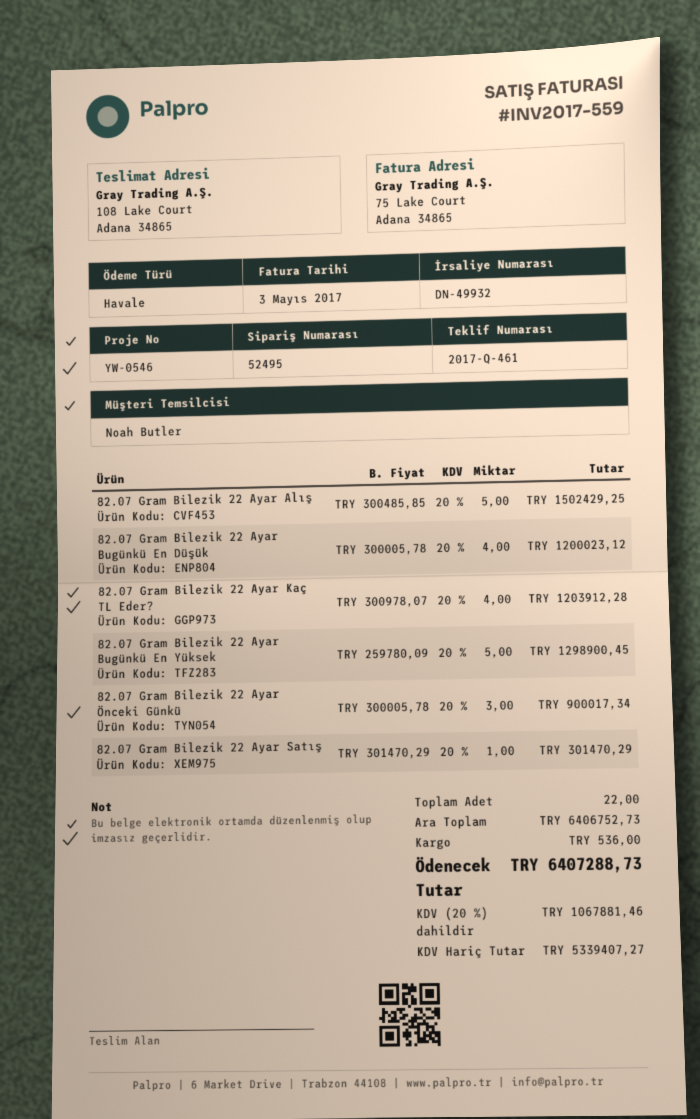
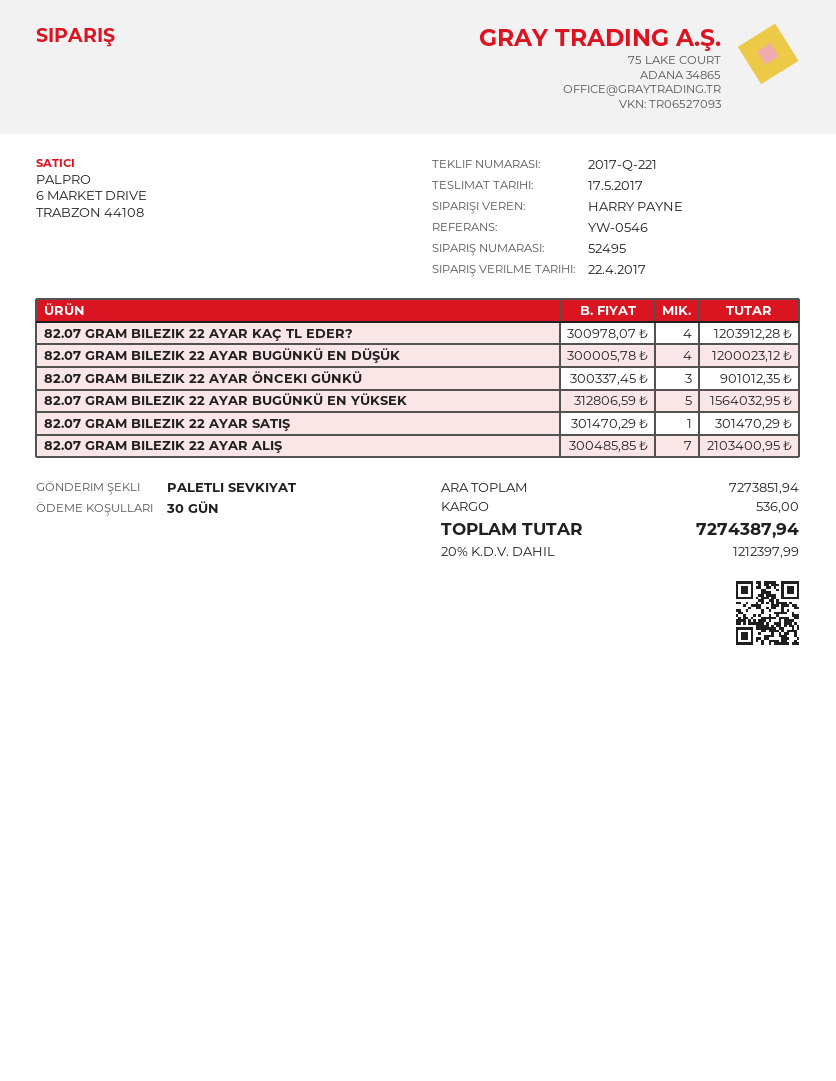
quote number: 2017-Q-461 -> 2017-Q-221
82.07 Gram Bilezik 22 Ayar Alış: 5 x 300485.85 = 1502429.25 -> 7 x 300485.85 = 2103400.95
82.07 Gram Bilezik 22 Ayar Bugünkü En Yüksek: 5 x 259780.09 = 1298900.45 -> 5 x 312806.59 = 1564032.95
82.07 Gram Bilezik 22 Ayar Önceki Günkü: 3 x 300005.78 = 900017.34 -> 3 x 300337.45 = 901012.35
subtotal: 6406752.73 -> 7273851.94
tax: 20% = 1067881.46 -> 20% = 1212397.99
total: 6407288.73 -> 7274387.94

